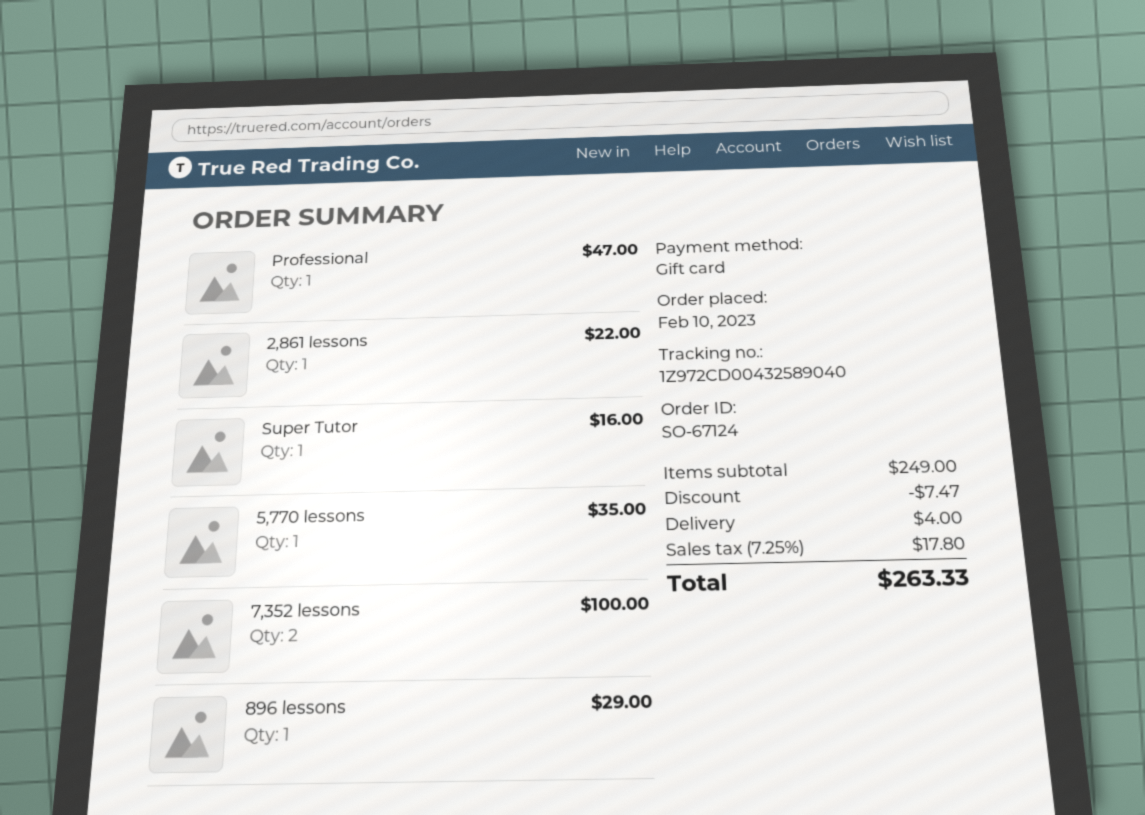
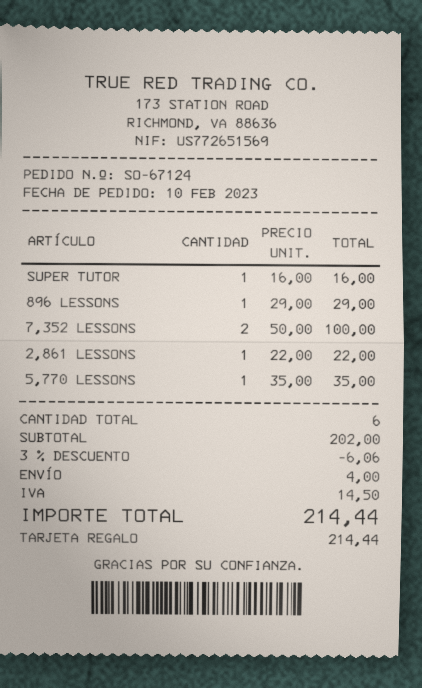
Professional: 1 for 47.00 -> none
subtotal: 249.00 -> 202.00
discount: 7.47 -> 6.06
tax: 17.80 -> 14.50
total: 263.33 -> 214.44

